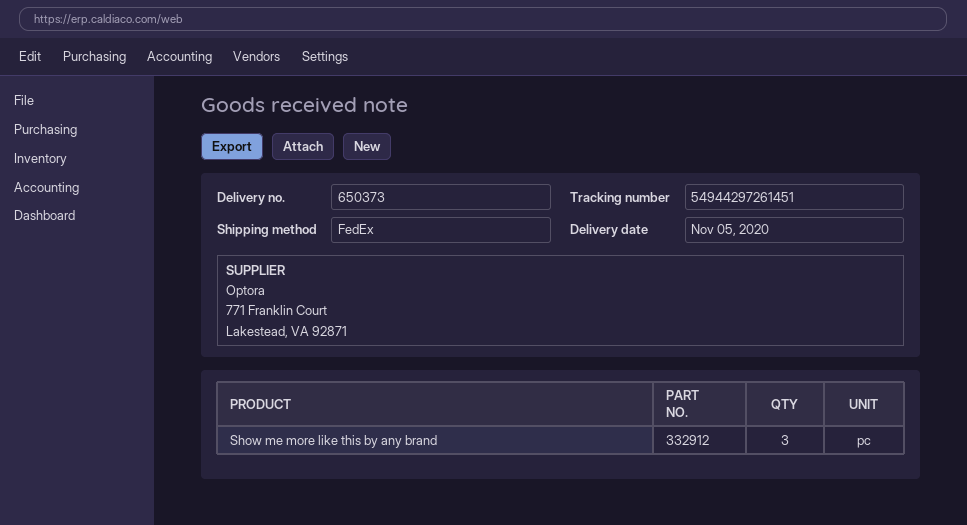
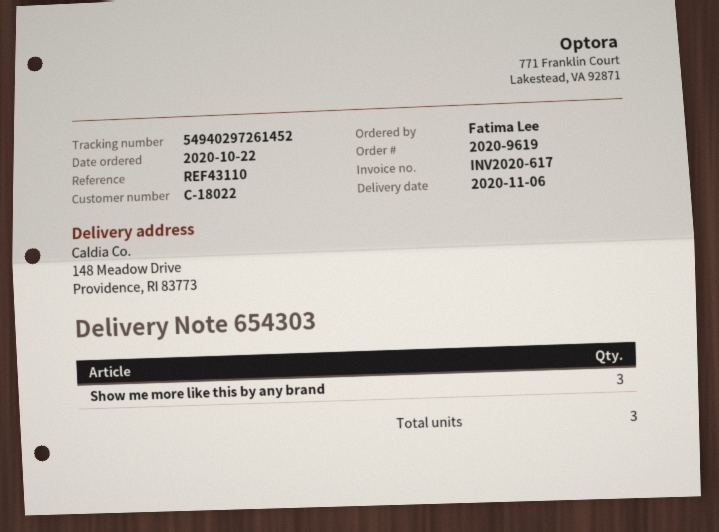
delivery note number: 650373 -> 654303
delivery date: 2020-11-05 -> 2020-11-06
tracking number: 54944297261451 -> 54940297261452

